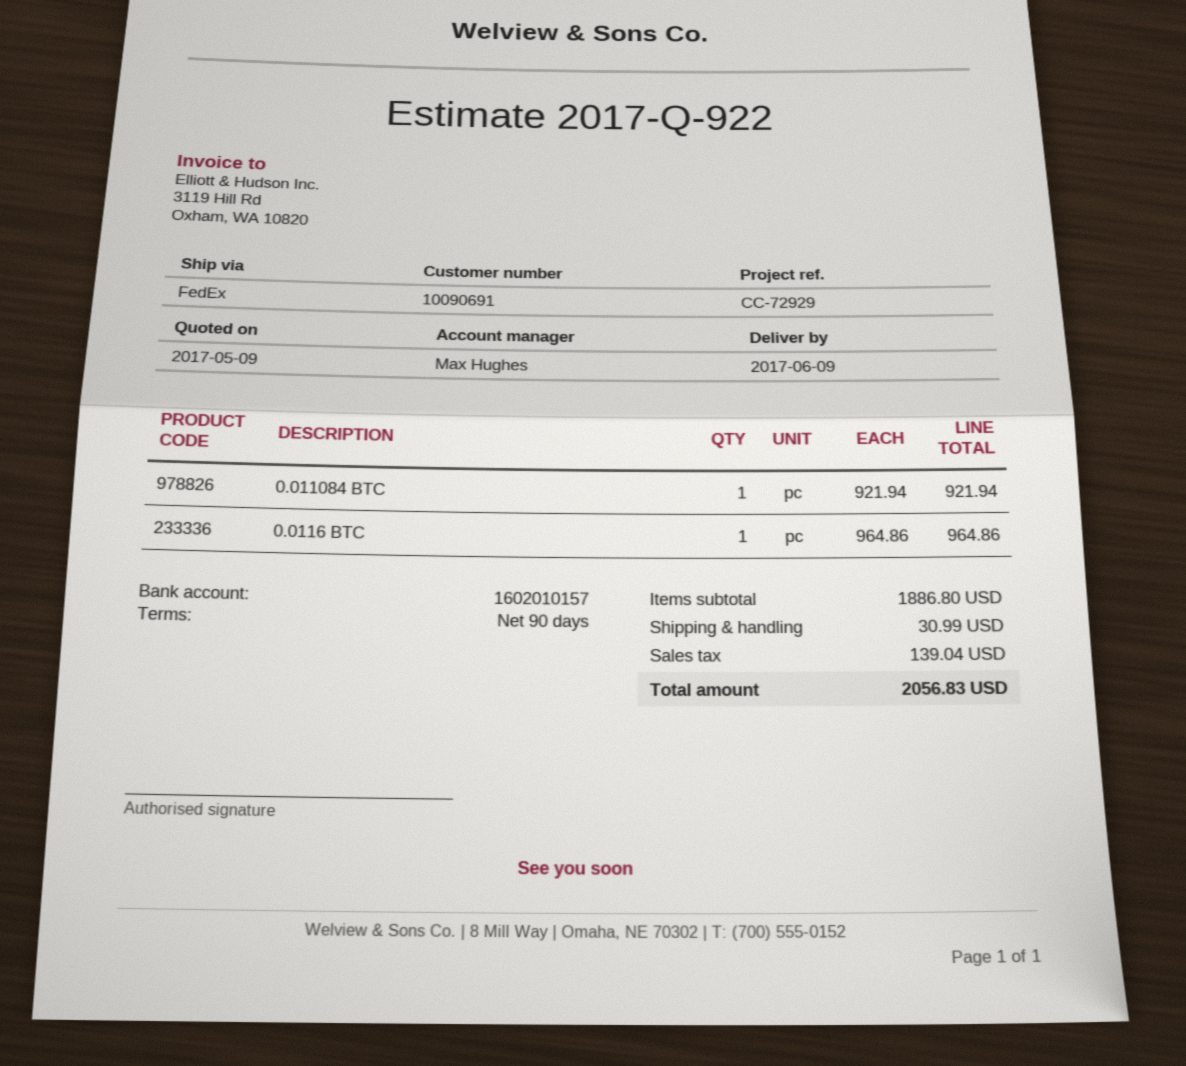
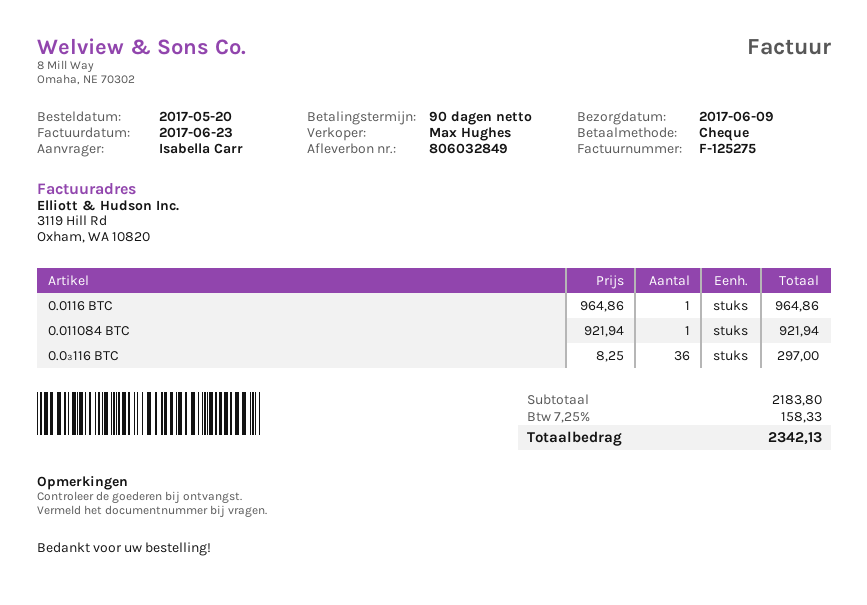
0.0₃116 BTC: none -> 36 x 8.25 = 297.00
subtotal: 1886.80 -> 2183.80
shipping: 30.99 -> none
tax: 139.04 -> 158.33
total: 2056.83 -> 2342.13

